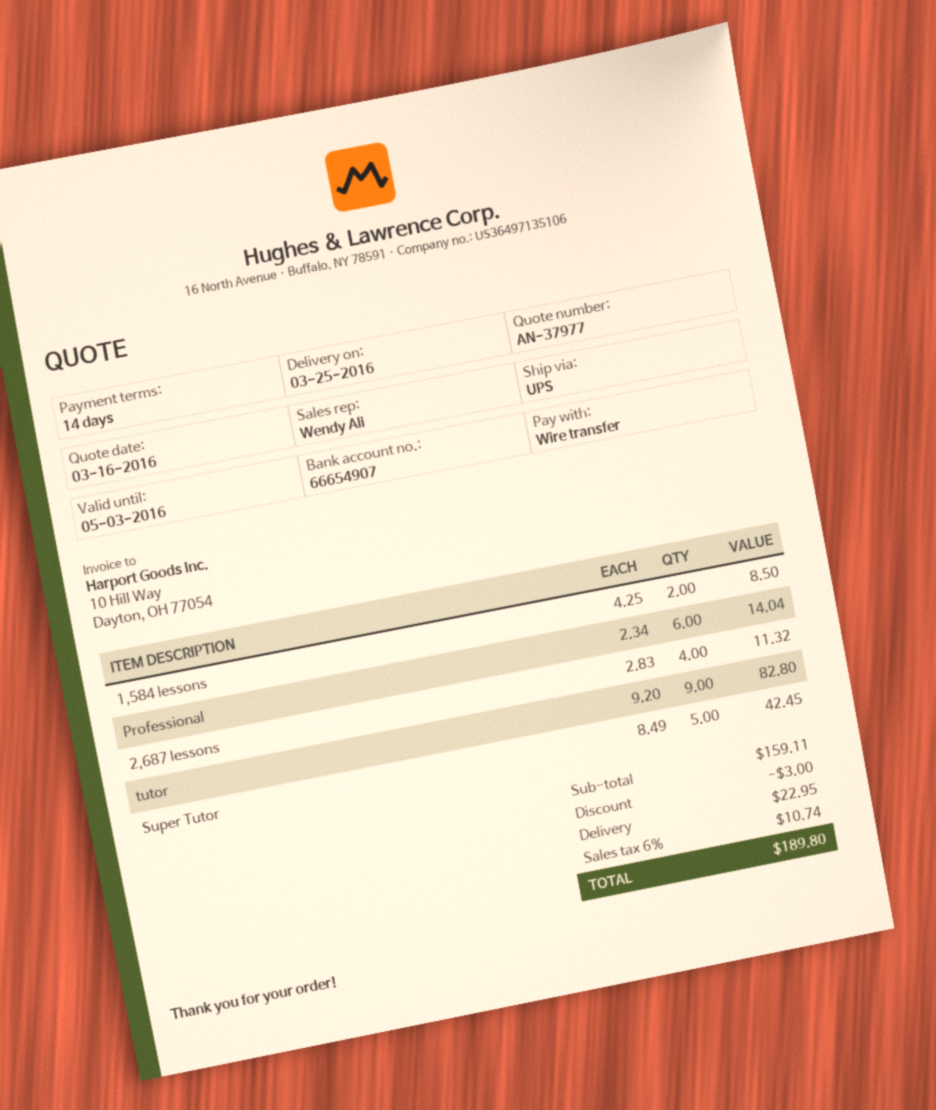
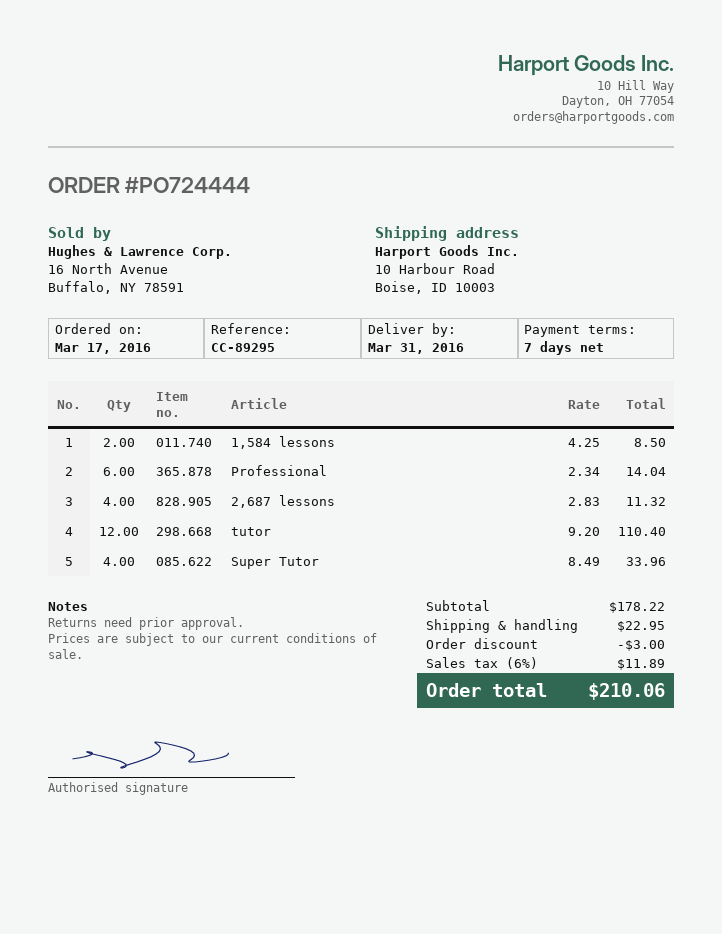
delivery date: 2016-03-25 -> 2016-03-31
payment terms: 14 days -> 7 days
tutor: 9 x 9.20 = 82.80 -> 12 x 9.20 = 110.40
Super Tutor: 5 x 8.49 = 42.45 -> 4 x 8.49 = 33.96
subtotal: 159.11 -> 178.22
tax: 6% = 10.74 -> 6% = 11.89
total: 189.80 -> 210.06

